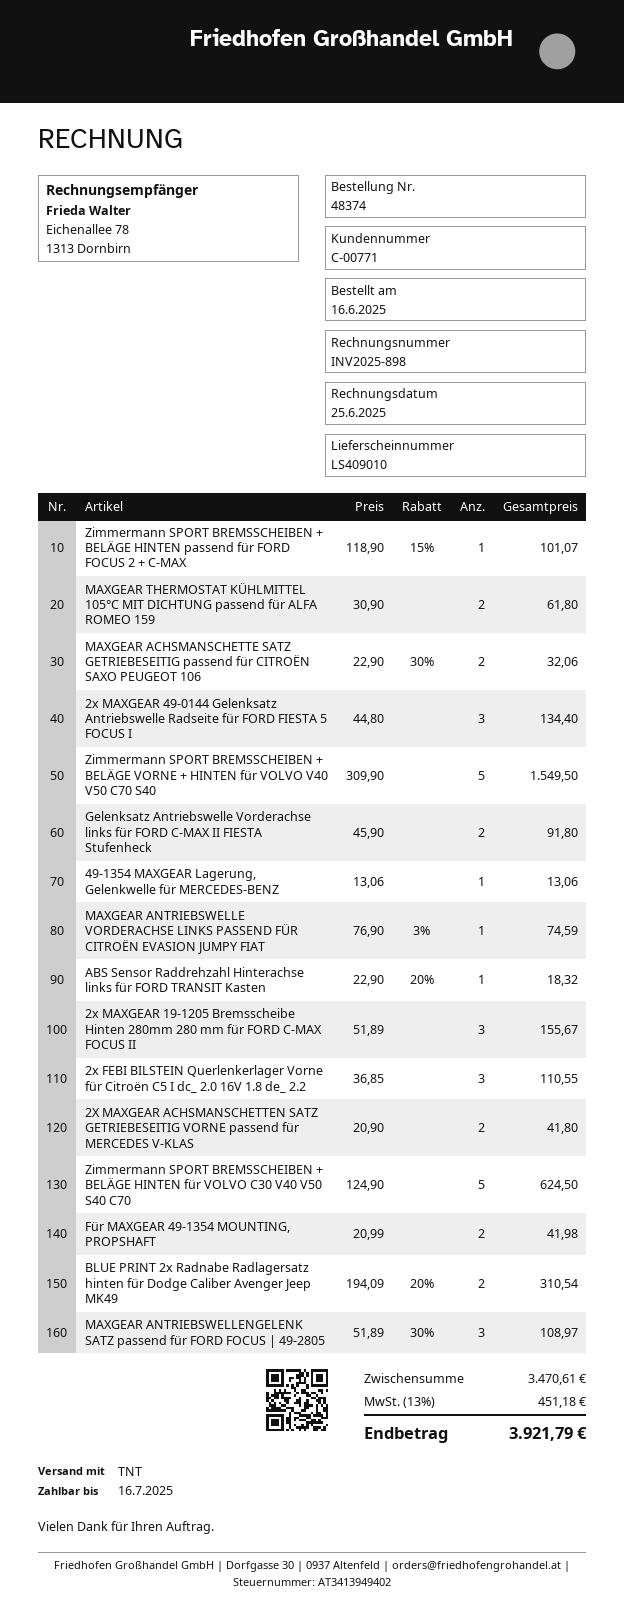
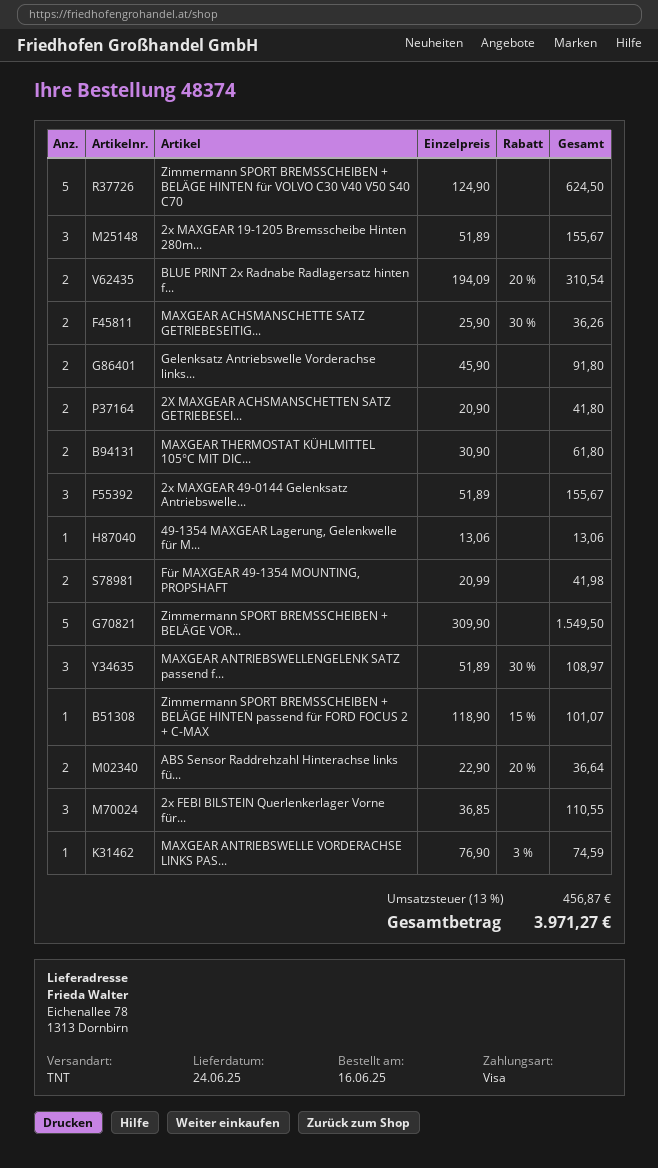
MAXGEAR ACHSMANSCHETTE SATZ GETRIEBESEITIG passend für CITROËN SAXO PEUGEOT 106: 2 x 22.90 - 30% = 32.06 -> 2 x 25.90 - 30% = 36.26
2x MAXGEAR 49-0144 Gelenksatz Antriebswelle Radseite für FORD FIESTA 5 FOCUS I: 3 x 44.80 = 134.40 -> 3 x 51.89 = 155.67
ABS Sensor Raddrehzahl Hinterachse links für FORD TRANSIT Kasten: 1 x 22.90 - 20% = 18.32 -> 2 x 22.90 - 20% = 36.64
tax: 13% = 451.18 -> 13% = 456.87
total: 3921.79 -> 3971.27

